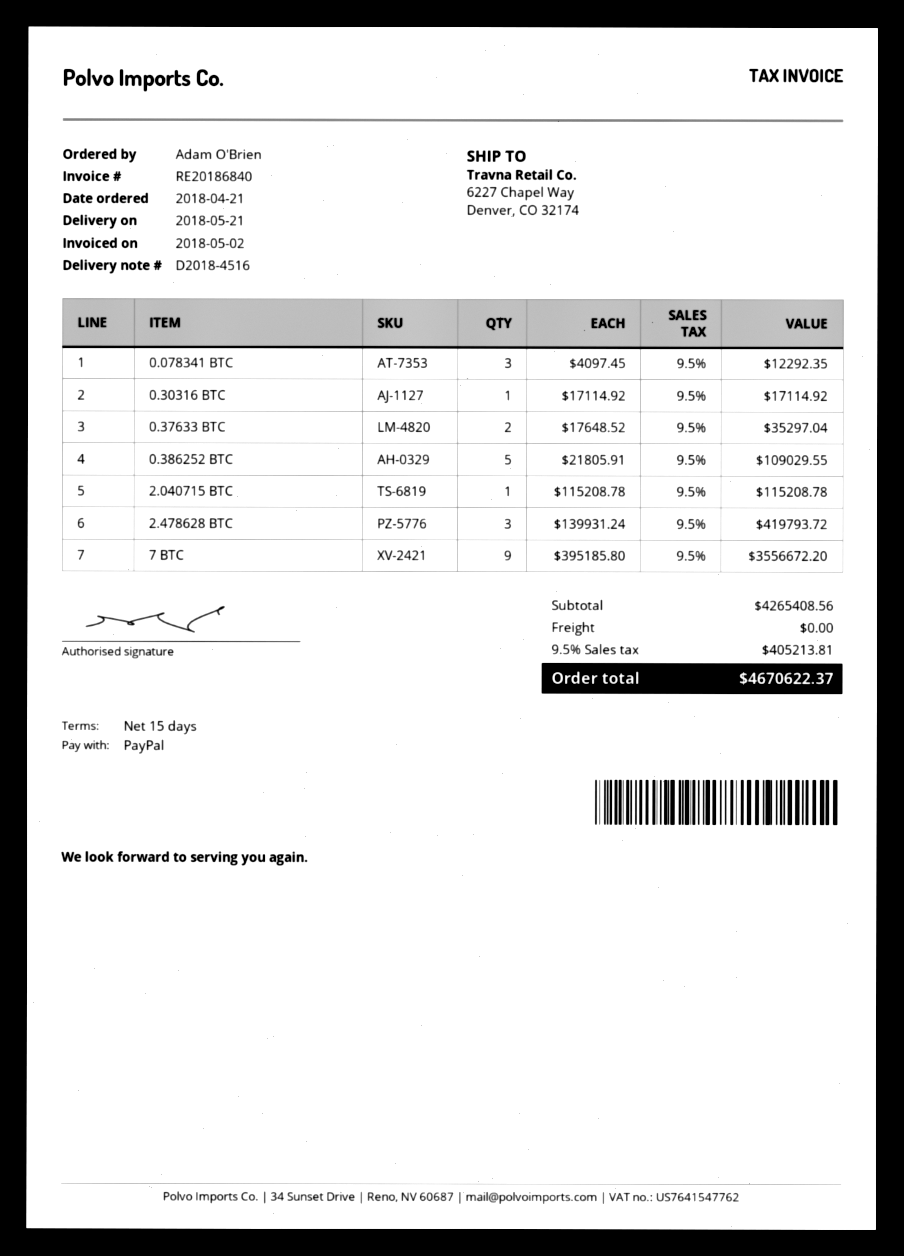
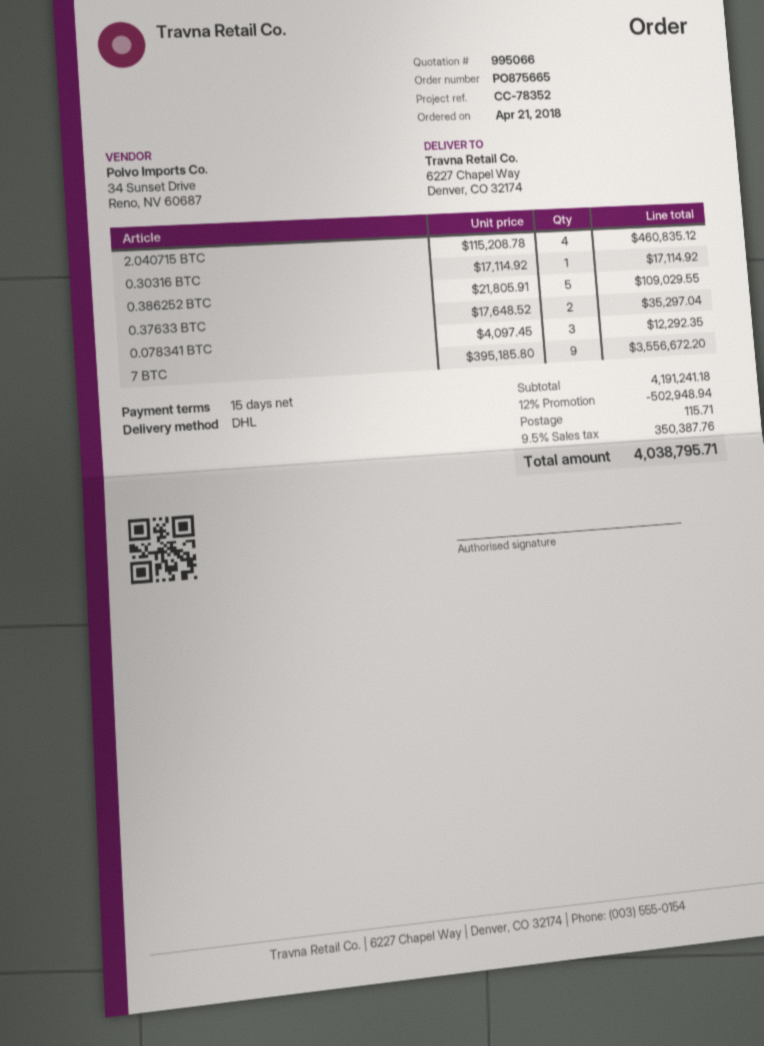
2.040715 BTC: 1 x 115208.78 = 115208.78 -> 4 x 115208.78 = 460835.12
2.478628 BTC: 3 x 139931.24 = 419793.72 -> none
subtotal: 4265408.56 -> 4191241.18
discount: none -> 12% = 502948.94
shipping: 0.00 -> 115.71
tax: 9.5% = 405213.81 -> 9.5% = 350387.76
total: 4670622.37 -> 4038795.71

